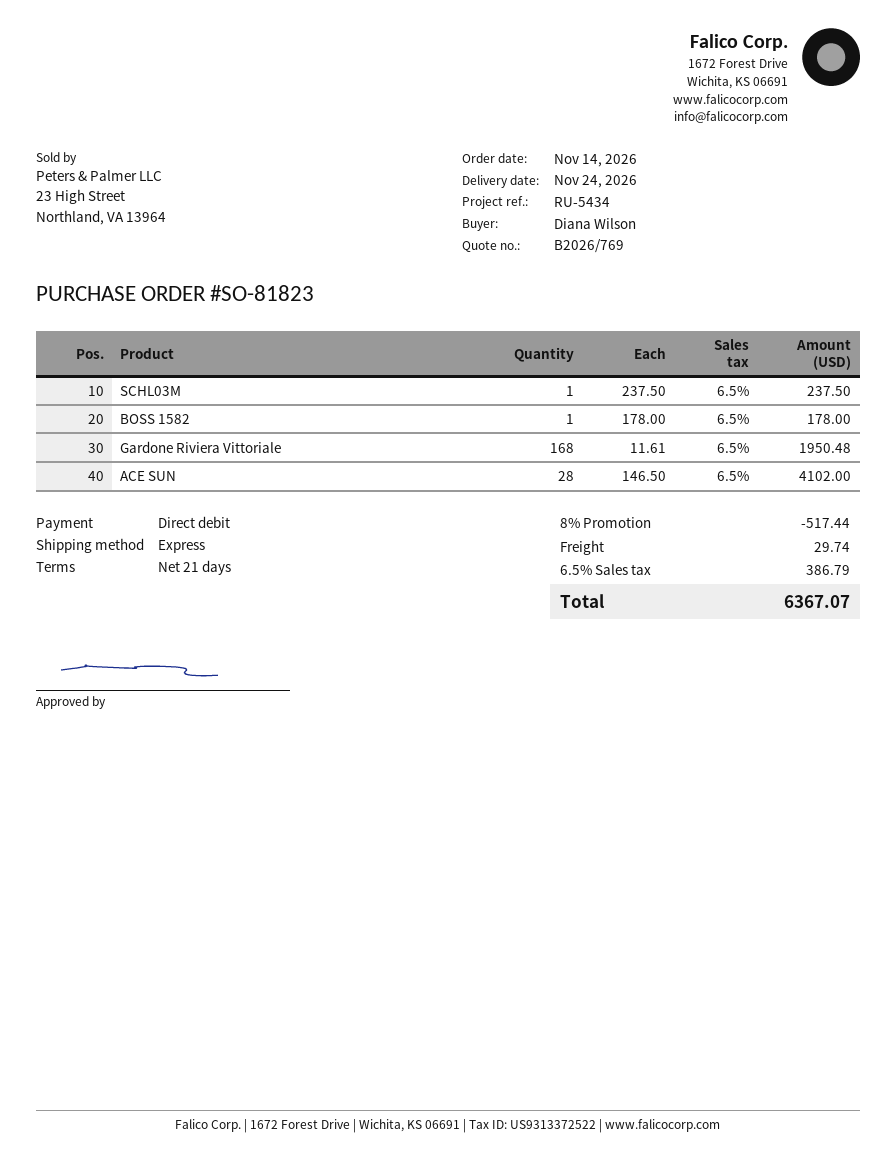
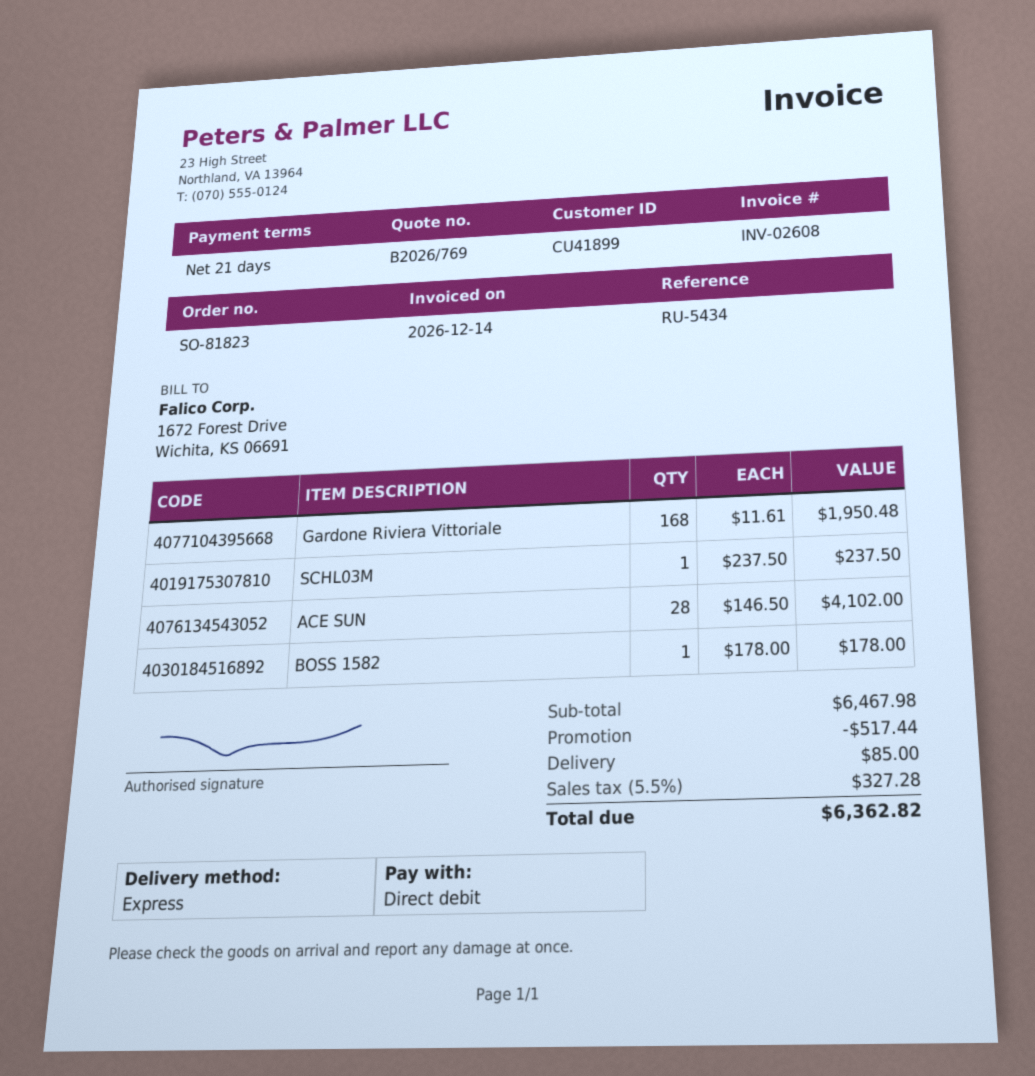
shipping: 29.74 -> 85.00
tax: 6.5% = 386.79 -> 5.5% = 327.28
total: 6367.07 -> 6362.82

